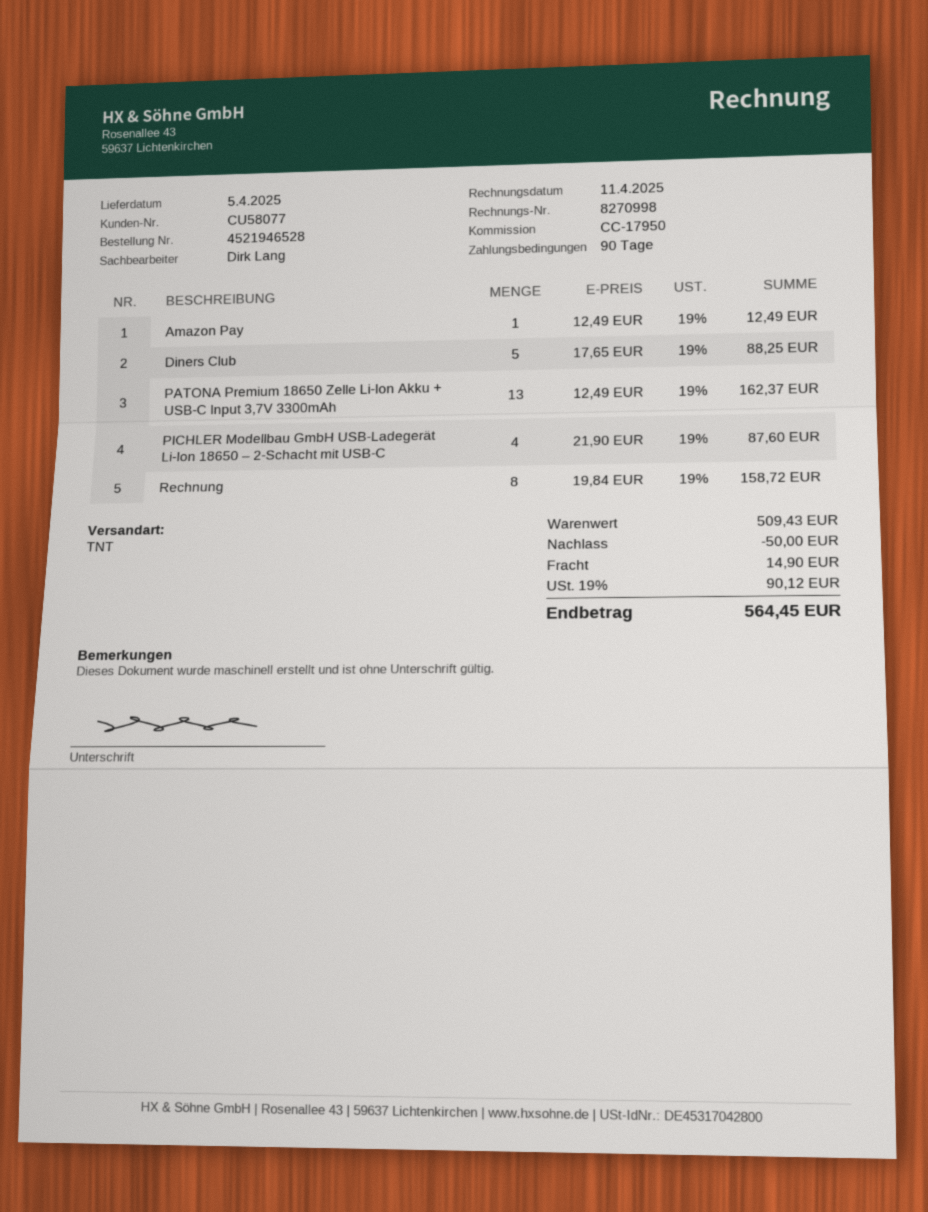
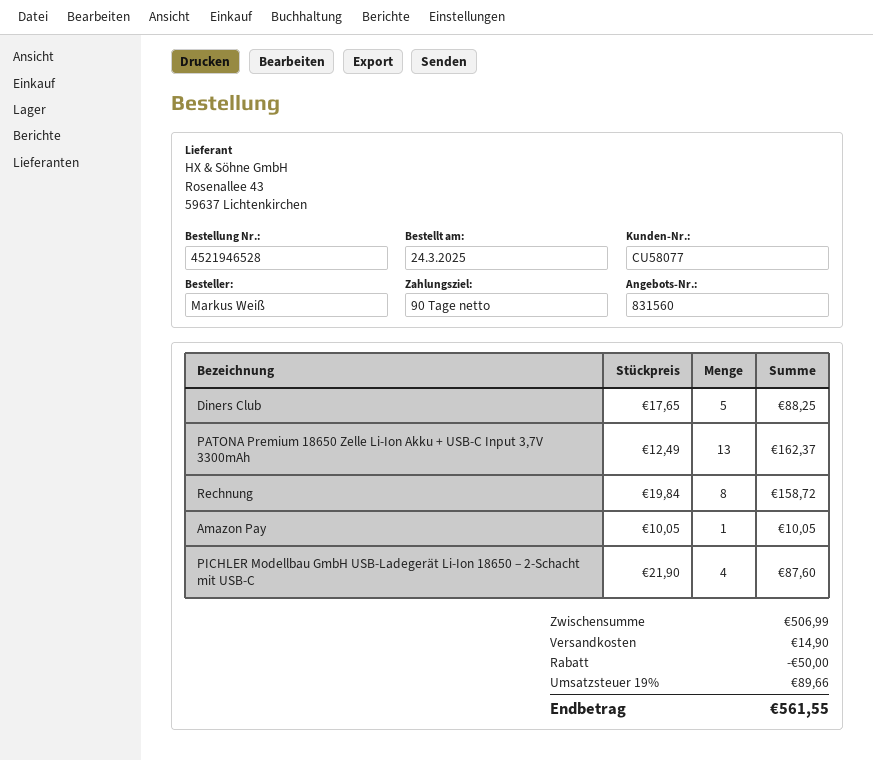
Amazon Pay: 1 x 12.49 = 12.49 -> 1 x 10.05 = 10.05
subtotal: 509.43 -> 506.99
tax: 19% = 90.12 -> 19% = 89.66
total: 564.45 -> 561.55

